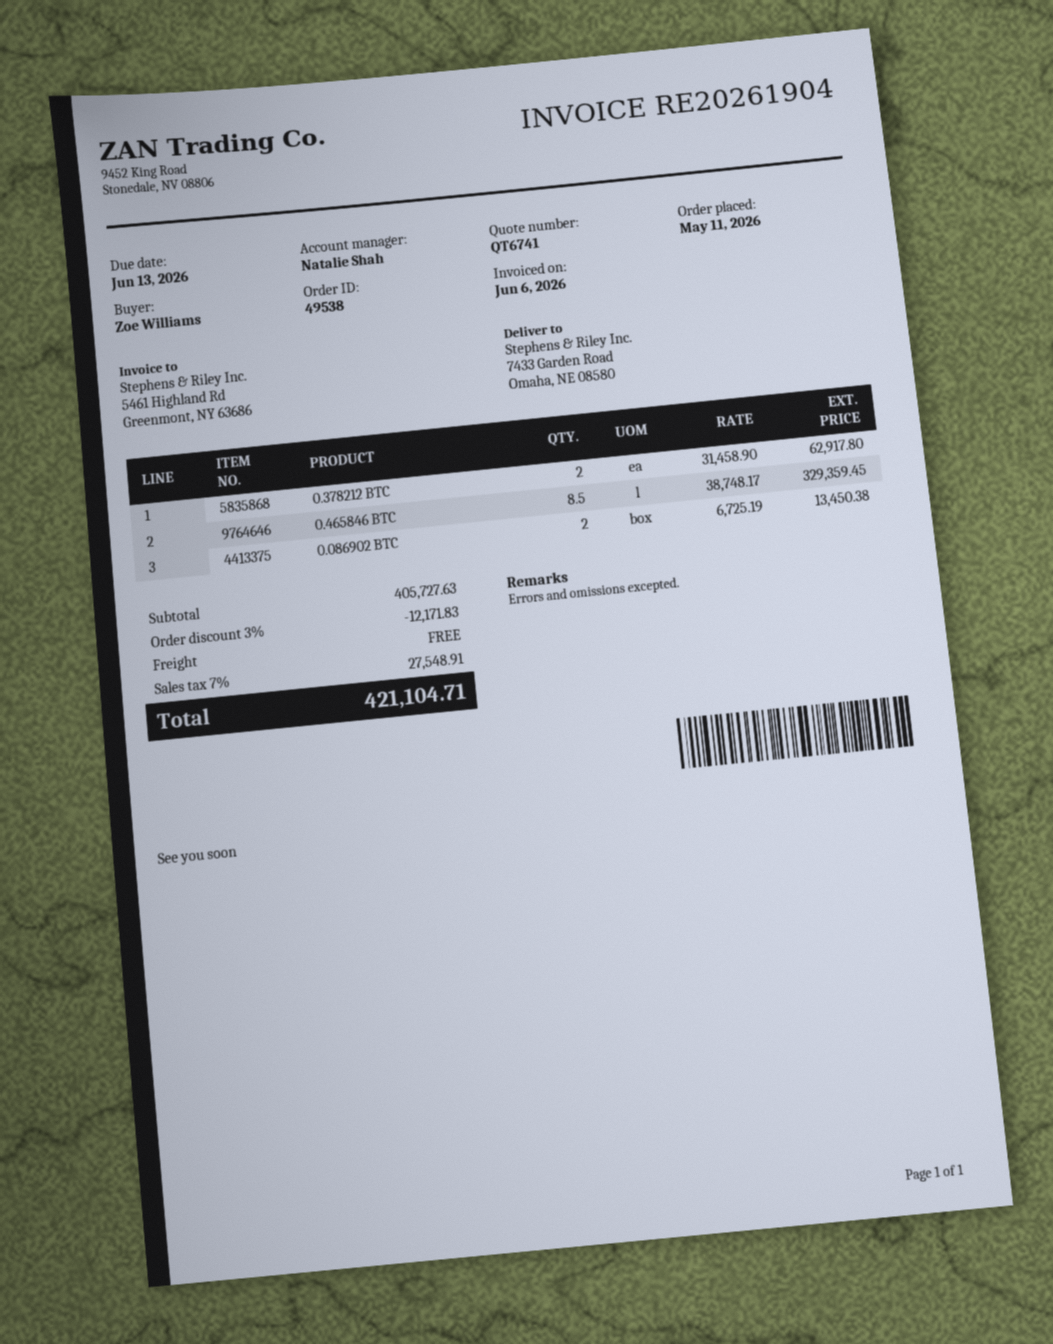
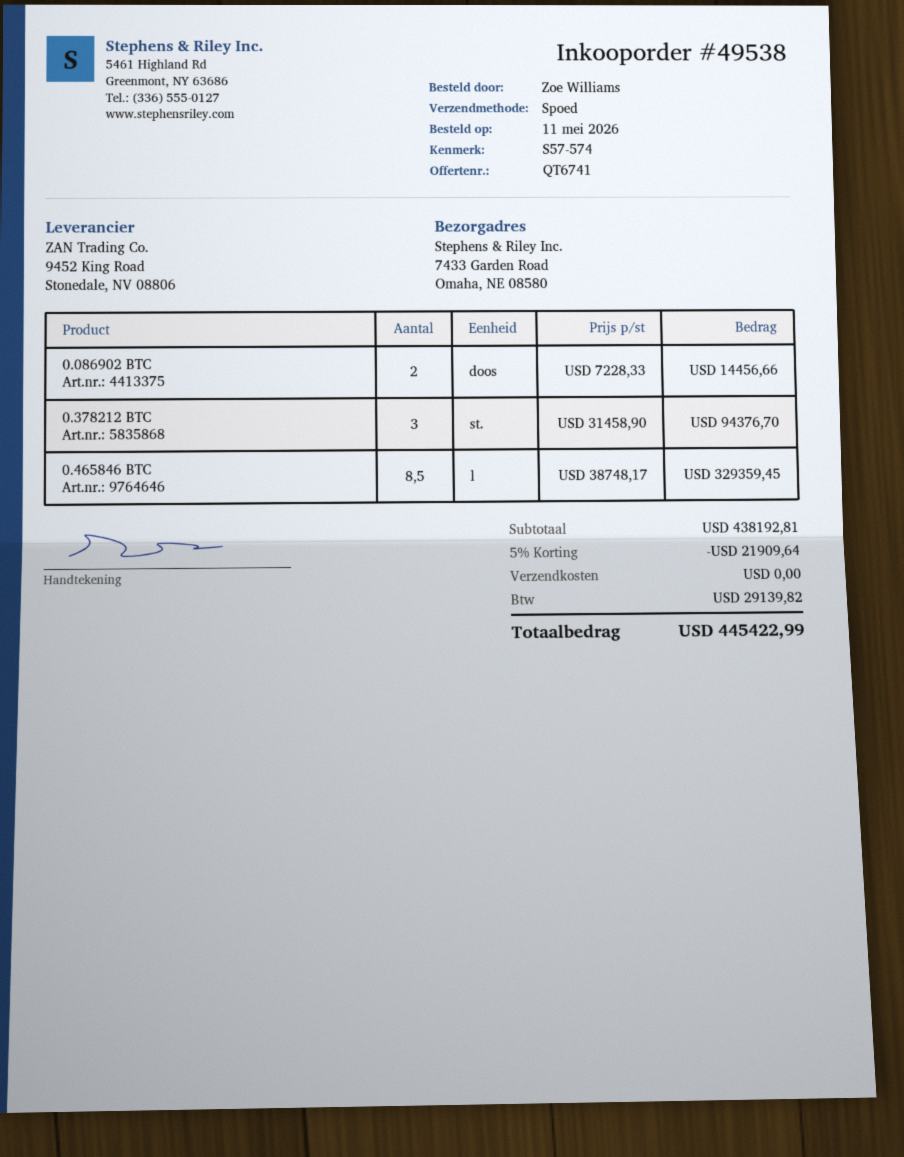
0.378212 BTC: 2 x 31458.90 = 62917.80 -> 3 x 31458.90 = 94376.70
0.086902 BTC: 2 x 6725.19 = 13450.38 -> 2 x 7228.33 = 14456.66
subtotal: 405727.63 -> 438192.81
discount: 3% = 12171.83 -> 5% = 21909.64
tax: 27548.91 -> 29139.82
total: 421104.71 -> 445422.99

